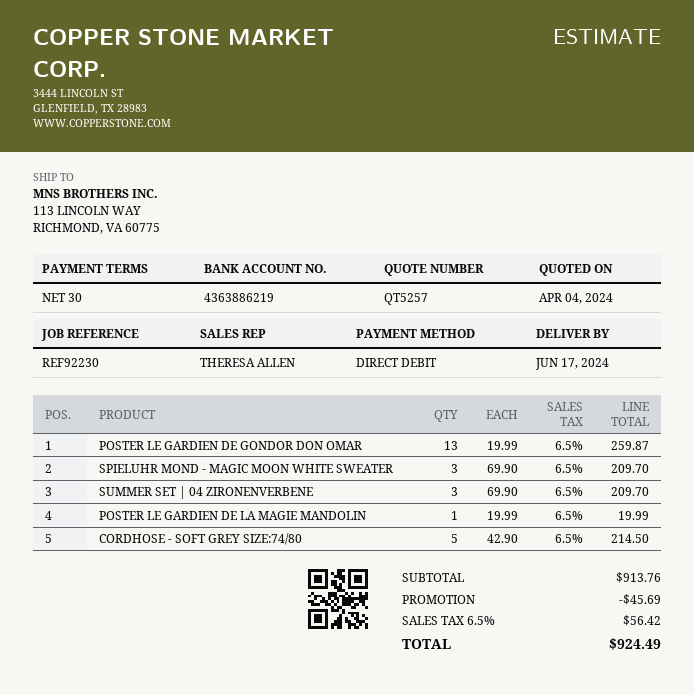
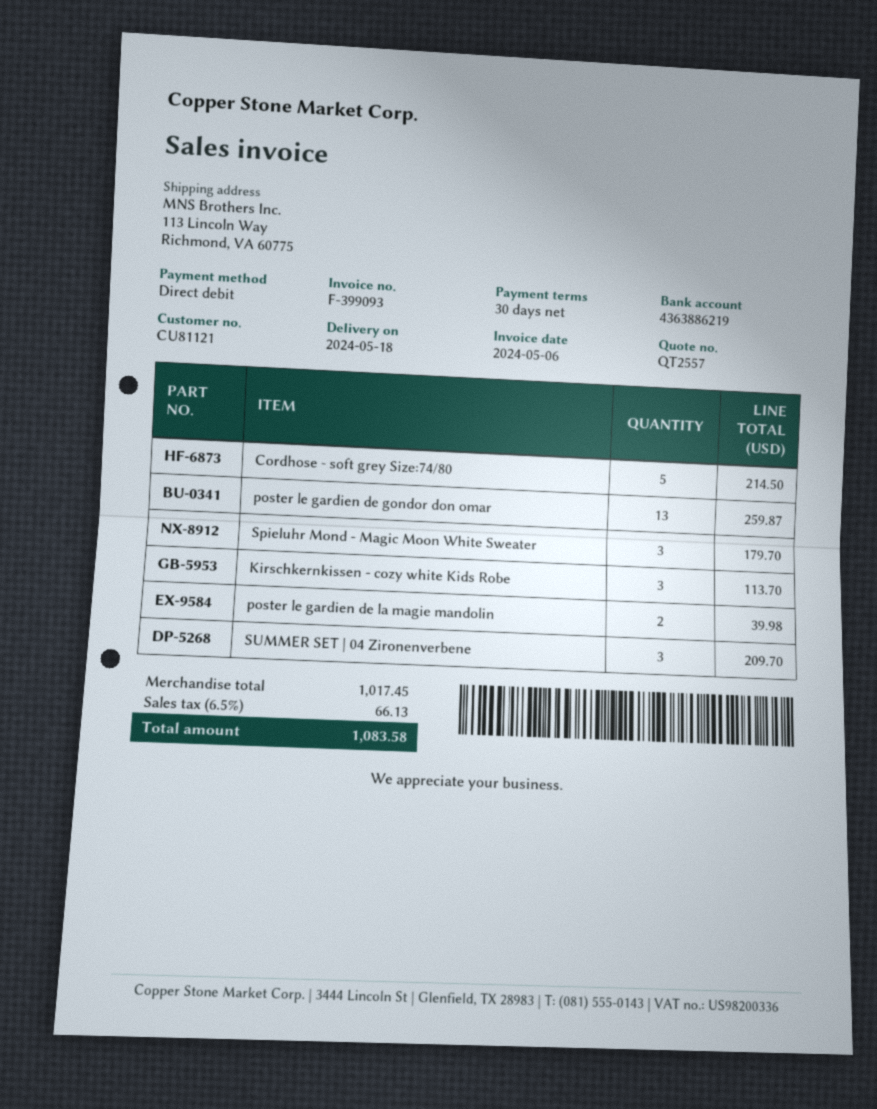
quote number: QT5257 -> QT2557
delivery date: 2024-06-17 -> 2024-05-18
SPIELUHR MOND - MAGIC MOON WHITE SWEATER: 3 for 209.70 -> 3 for 179.70
POSTER LE GARDIEN DE LA MAGIE MANDOLIN: 1 for 19.99 -> 2 for 39.98
Kirschkernkissen - cozy white Kids Robe: none -> 3 for 113.70
subtotal: 913.76 -> 1017.45
discount: 45.69 -> none
tax: 6.5% = 56.42 -> 6.5% = 66.13
total: 924.49 -> 1083.58

